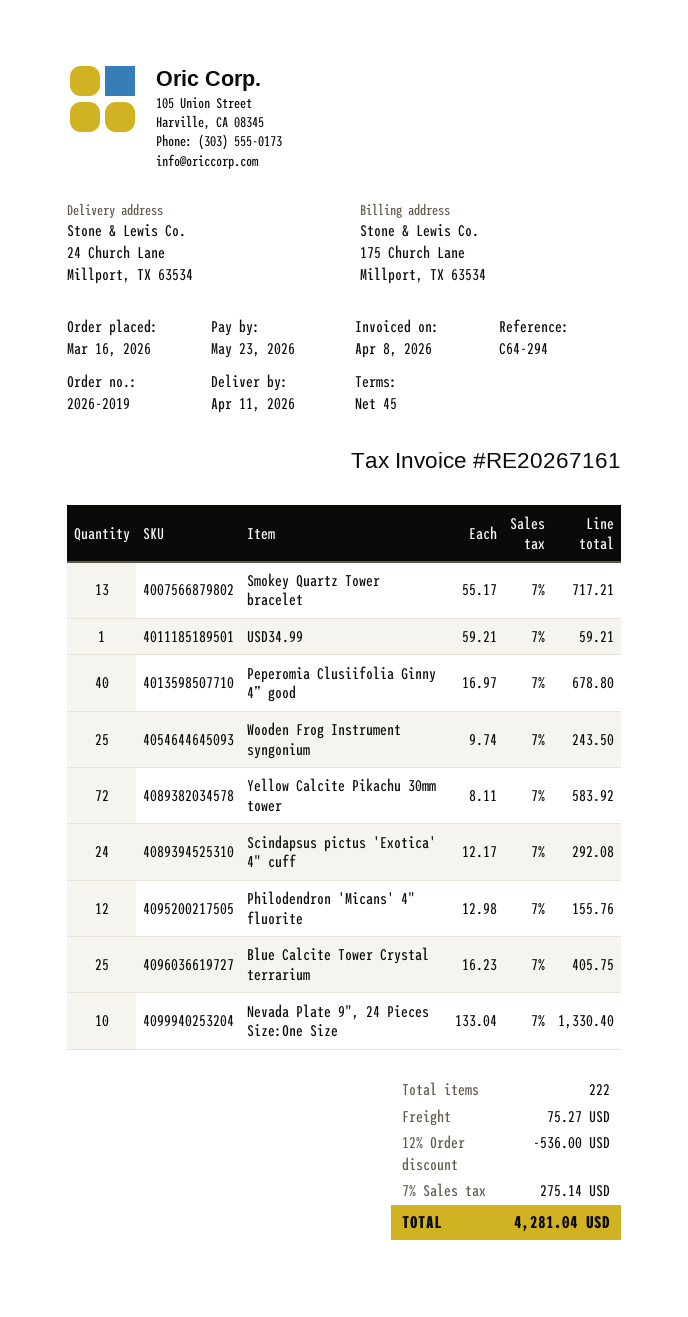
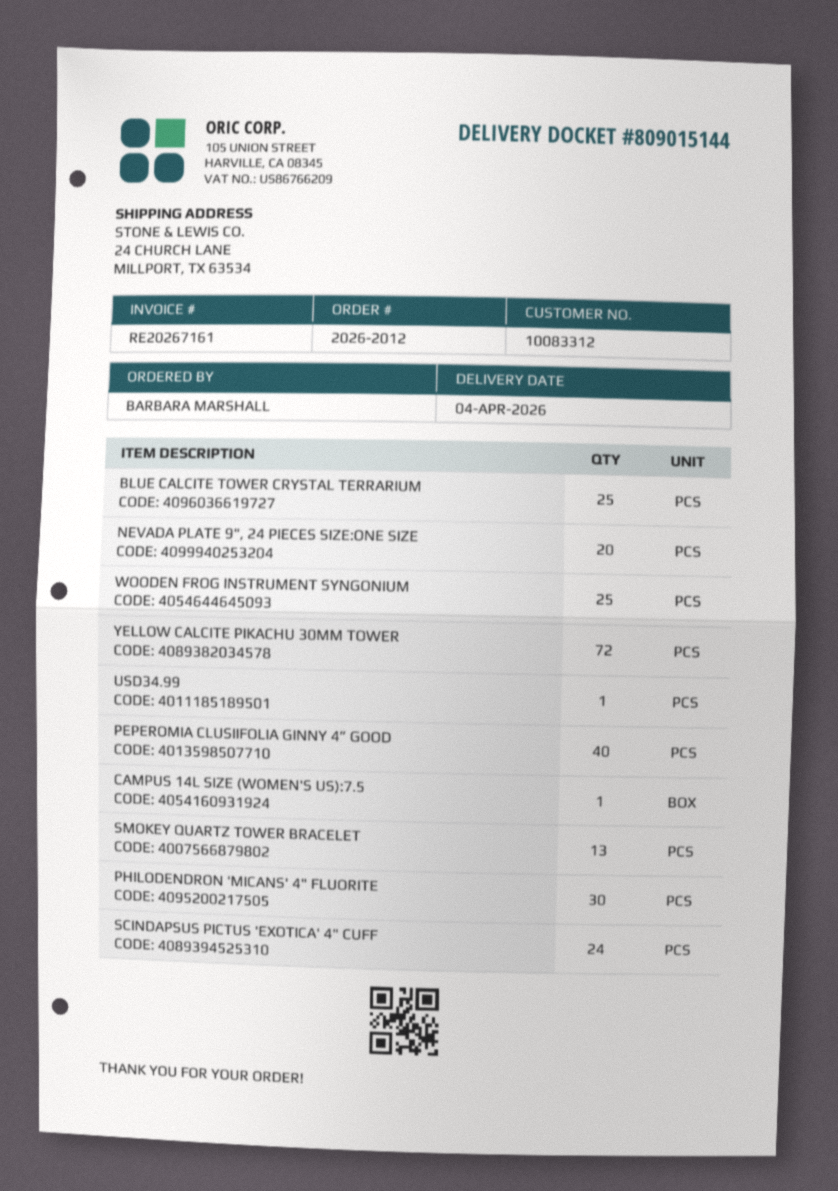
order number: 2026-2019 -> 2026-2012
delivery date: 2026-04-11 -> 2026-04-04
Philodendron 'Micans' 4" fluorite: 12 -> 30
Nevada Plate 9", 24 Pieces Size:One Size: 10 -> 20
CAMPUS 14L SIZE (WOMEN'S US):7.5: none -> 1

